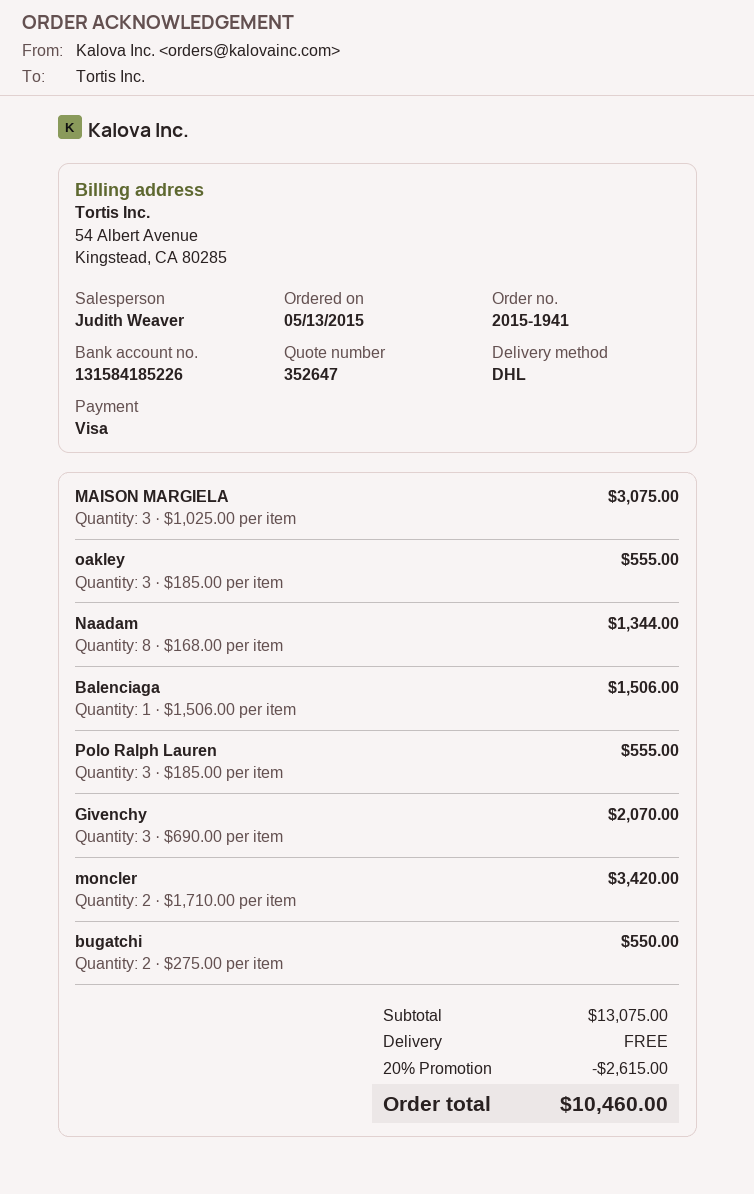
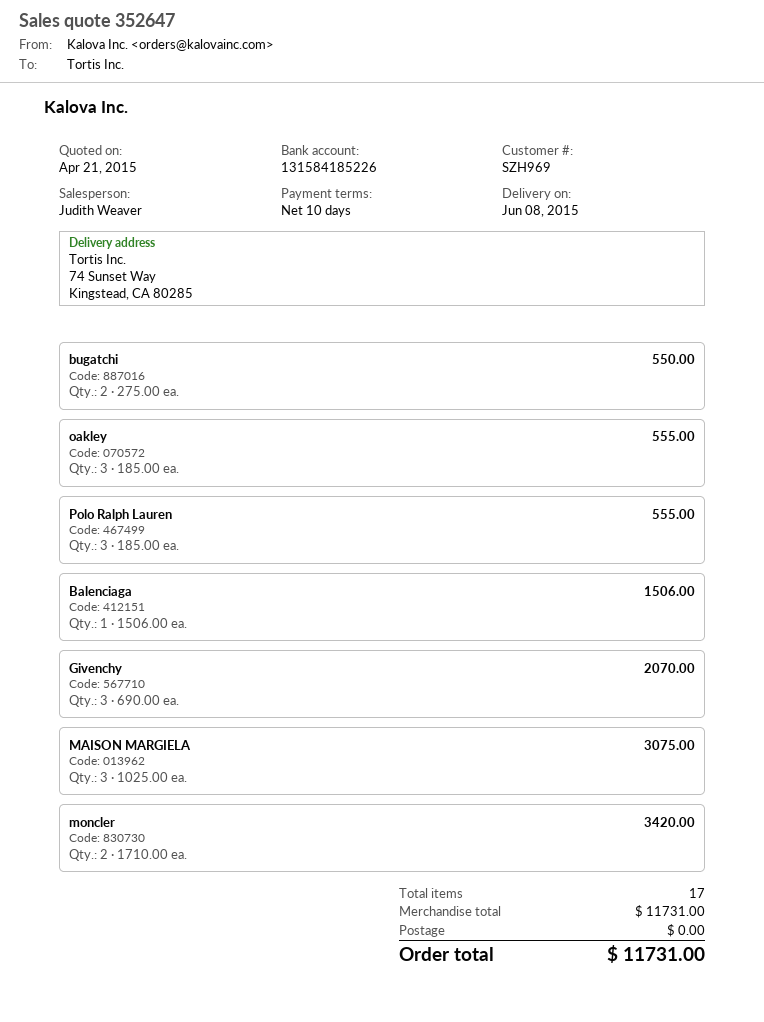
Naadam: 8 x 168.00 = 1344.00 -> none
subtotal: 13075.00 -> 11731.00
discount: 20% = 2615.00 -> none
total: 10460.00 -> 11731.00

